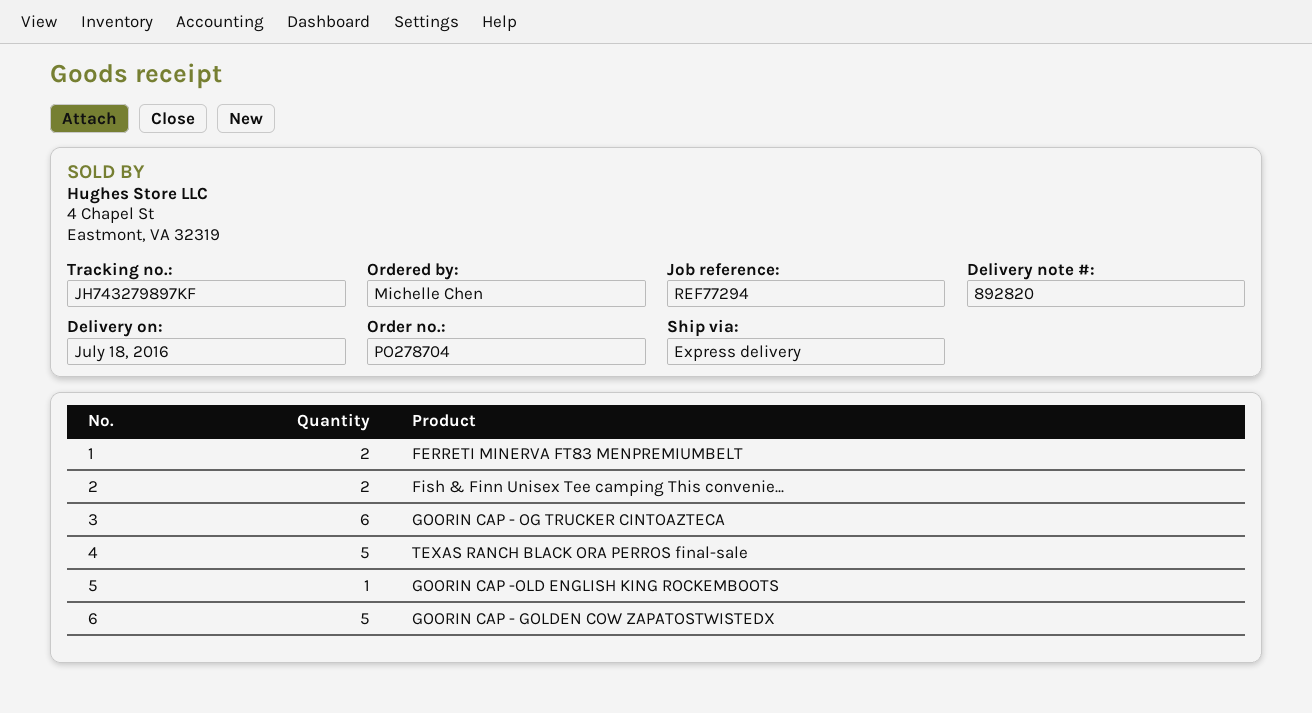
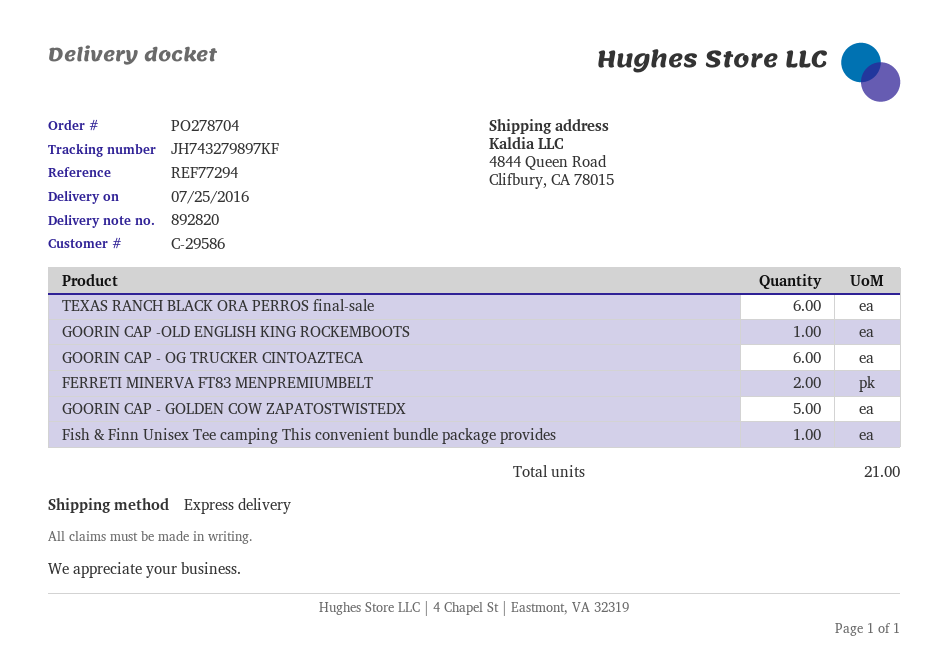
delivery date: 2016-07-18 -> 2016-07-25
Fish & Finn Unisex Tee camping This convenie...: 2 -> 1
TEXAS RANCH BLACK ORA PERROS final-sale: 5 -> 6

